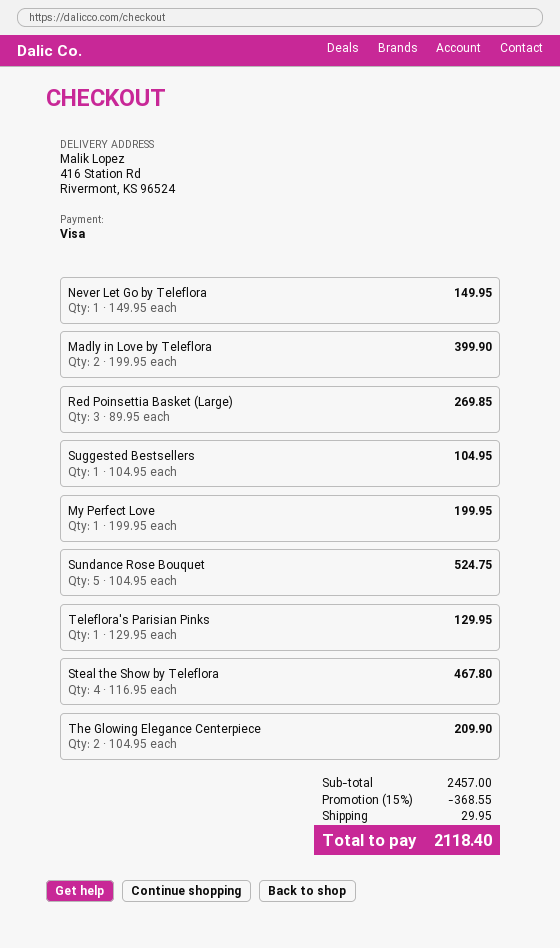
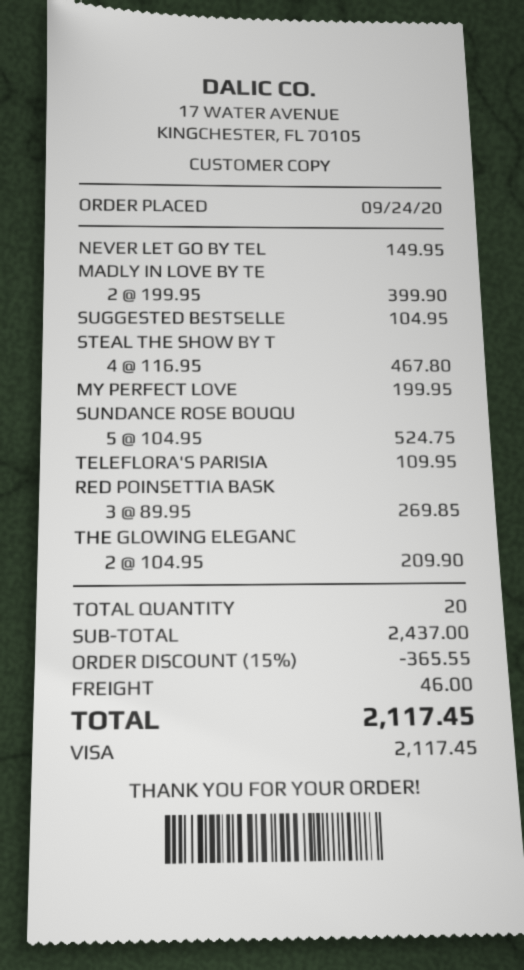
Teleflora's Parisian Pinks: 1 x 129.95 = 129.95 -> 1 x 109.95 = 109.95
subtotal: 2457.00 -> 2437.00
discount: 15% = 368.55 -> 15% = 365.55
shipping: 29.95 -> 46.00
total: 2118.40 -> 2117.45

